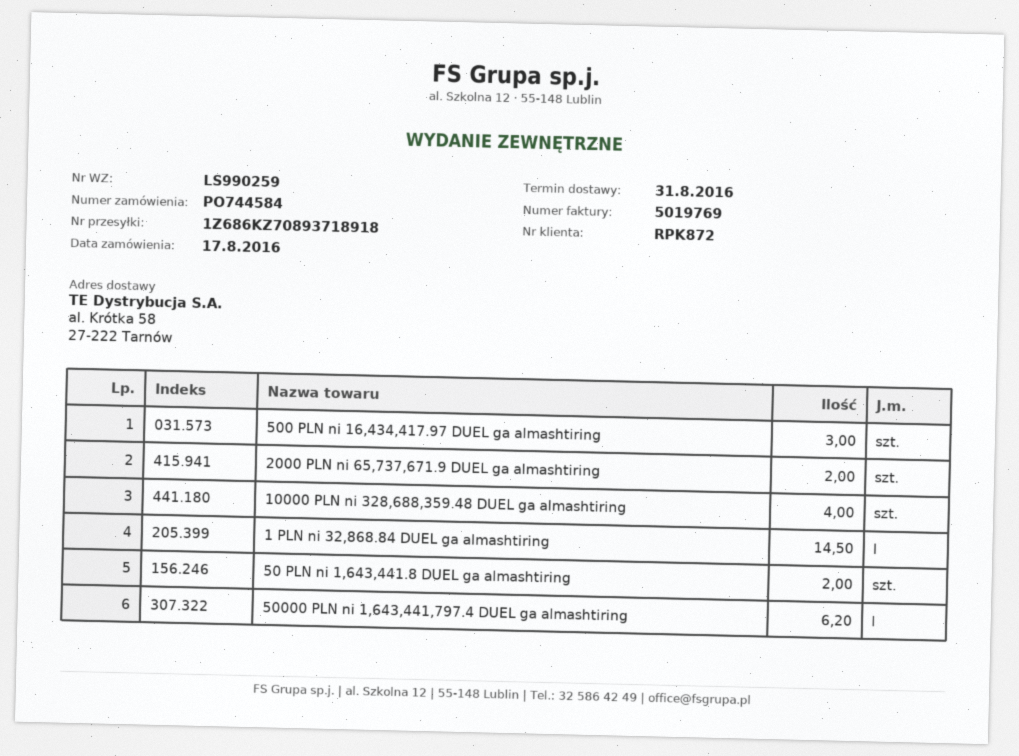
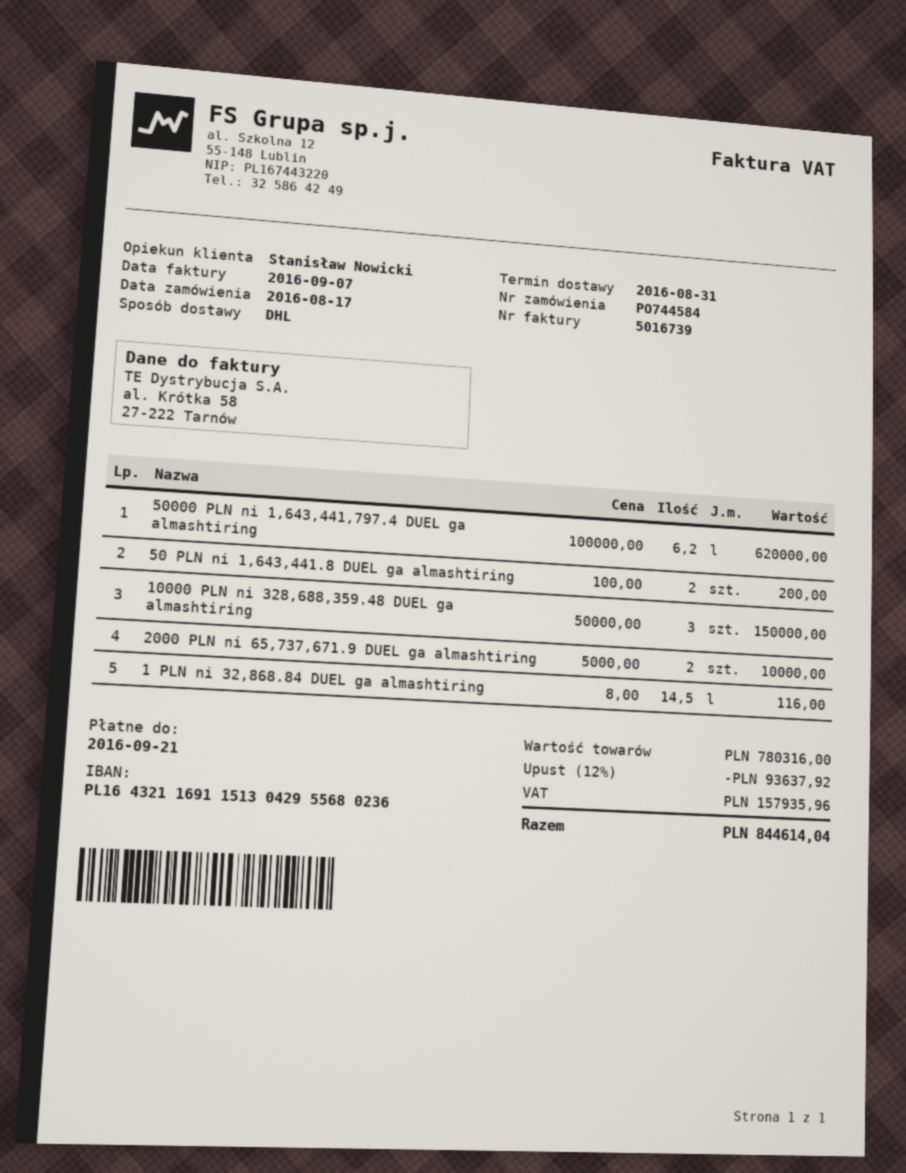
invoice number: 5019769 -> 5016739
500 PLN ni 16,434,417.97 DUEL ga almashtiring: 3 -> none
10000 PLN ni 328,688,359.48 DUEL ga almashtiring: 4 -> 3

